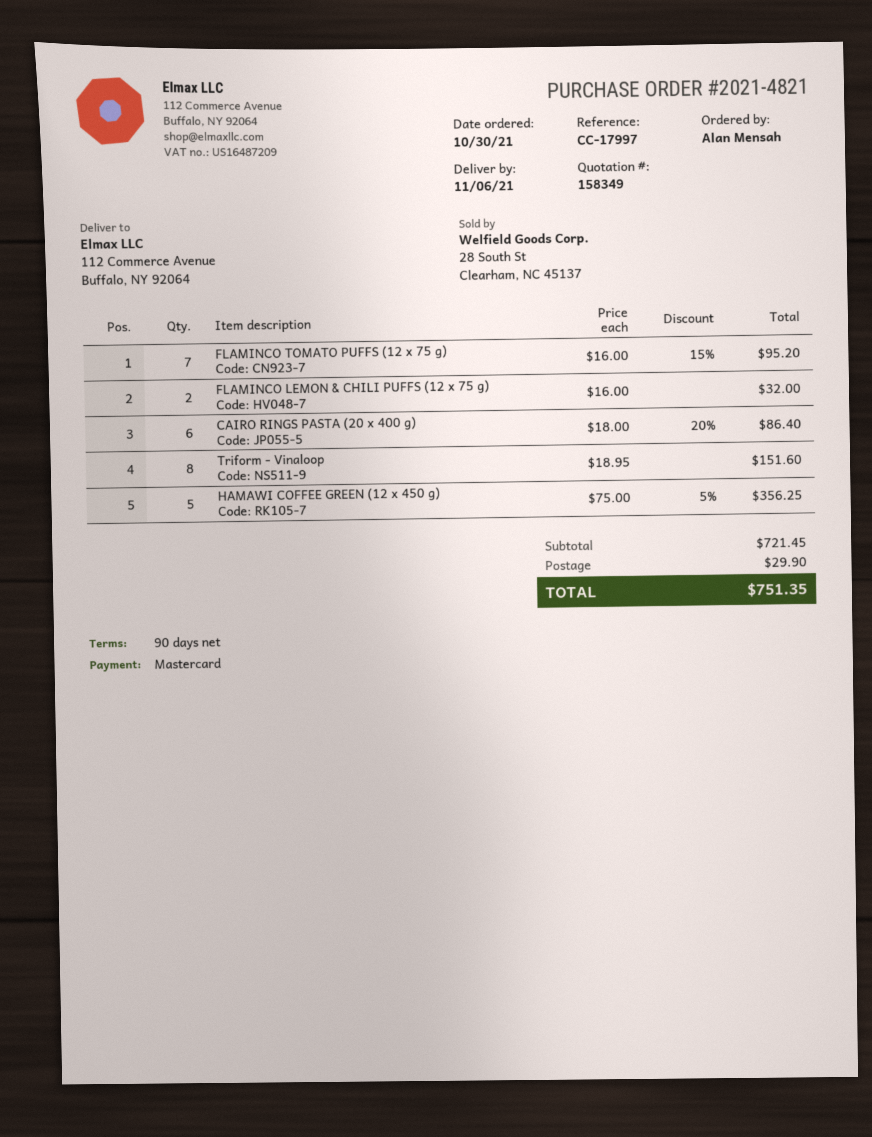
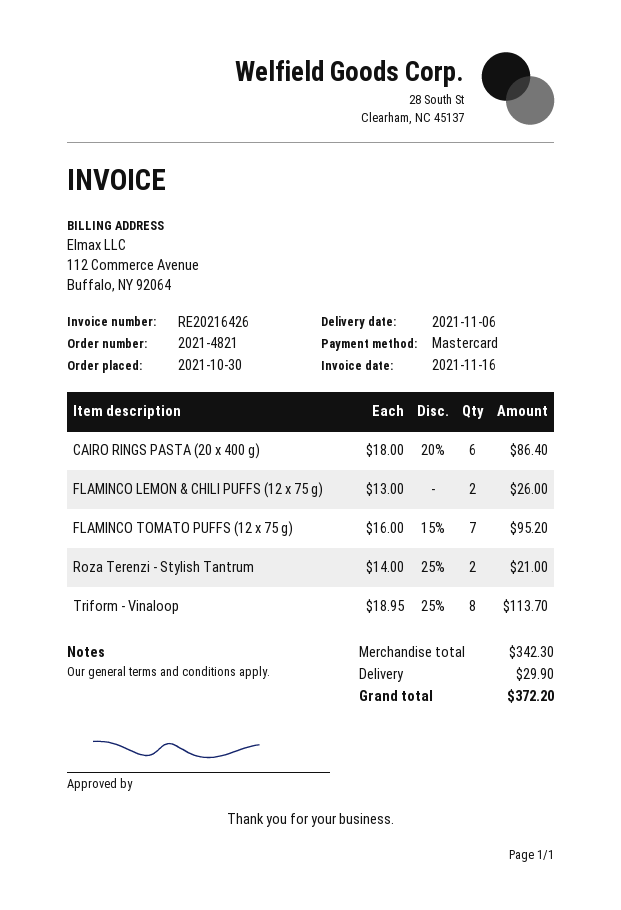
FLAMINCO LEMON & CHILI PUFFS (12 x 75 g): 2 x 16.00 = 32.00 -> 2 x 13.00 = 26.00
Triform - Vinaloop: 8 x 18.95 = 151.60 -> 8 x 18.95 - 25% = 113.70
HAMAWI COFFEE GREEN (12 x 450 g): 5 x 75.00 - 5% = 356.25 -> none
Roza Terenzi - Stylish Tantrum: none -> 2 x 14.00 - 25% = 21.00
subtotal: 721.45 -> 342.30
total: 751.35 -> 372.20

